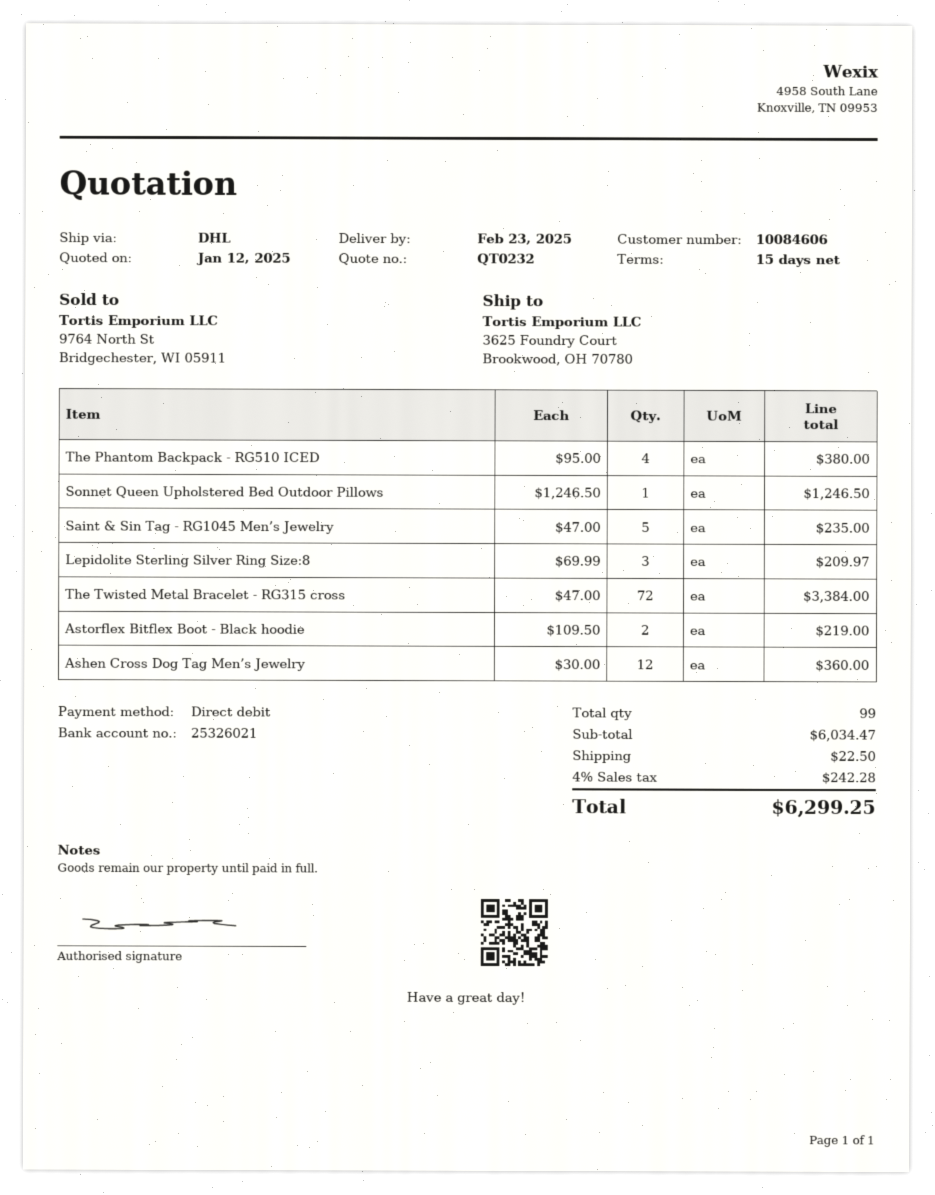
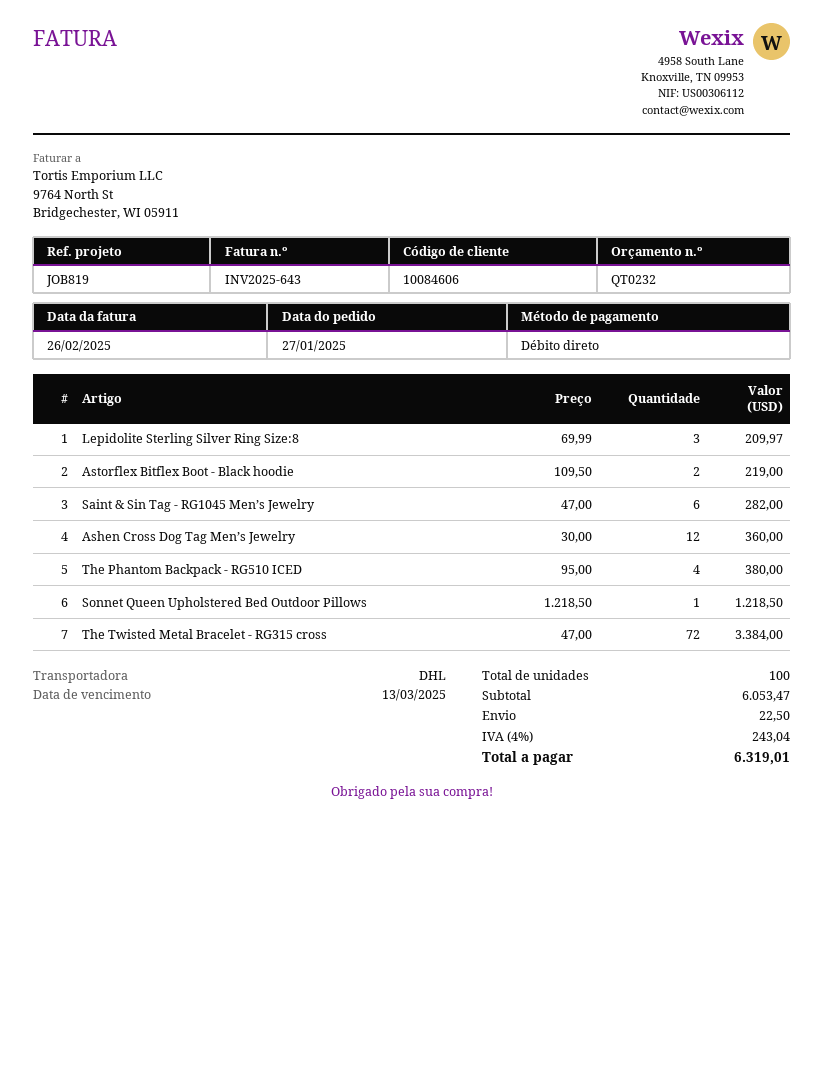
Sonnet Queen Upholstered Bed Outdoor Pillows: 1 x 1246.50 = 1246.50 -> 1 x 1218.50 = 1218.50
Saint & Sin Tag - RG1045 Men’s Jewelry: 5 x 47.00 = 235.00 -> 6 x 47.00 = 282.00
total quantity: 99 -> 100
subtotal: 6034.47 -> 6053.47
tax: 4% = 242.28 -> 4% = 243.04
total: 6299.25 -> 6319.01

